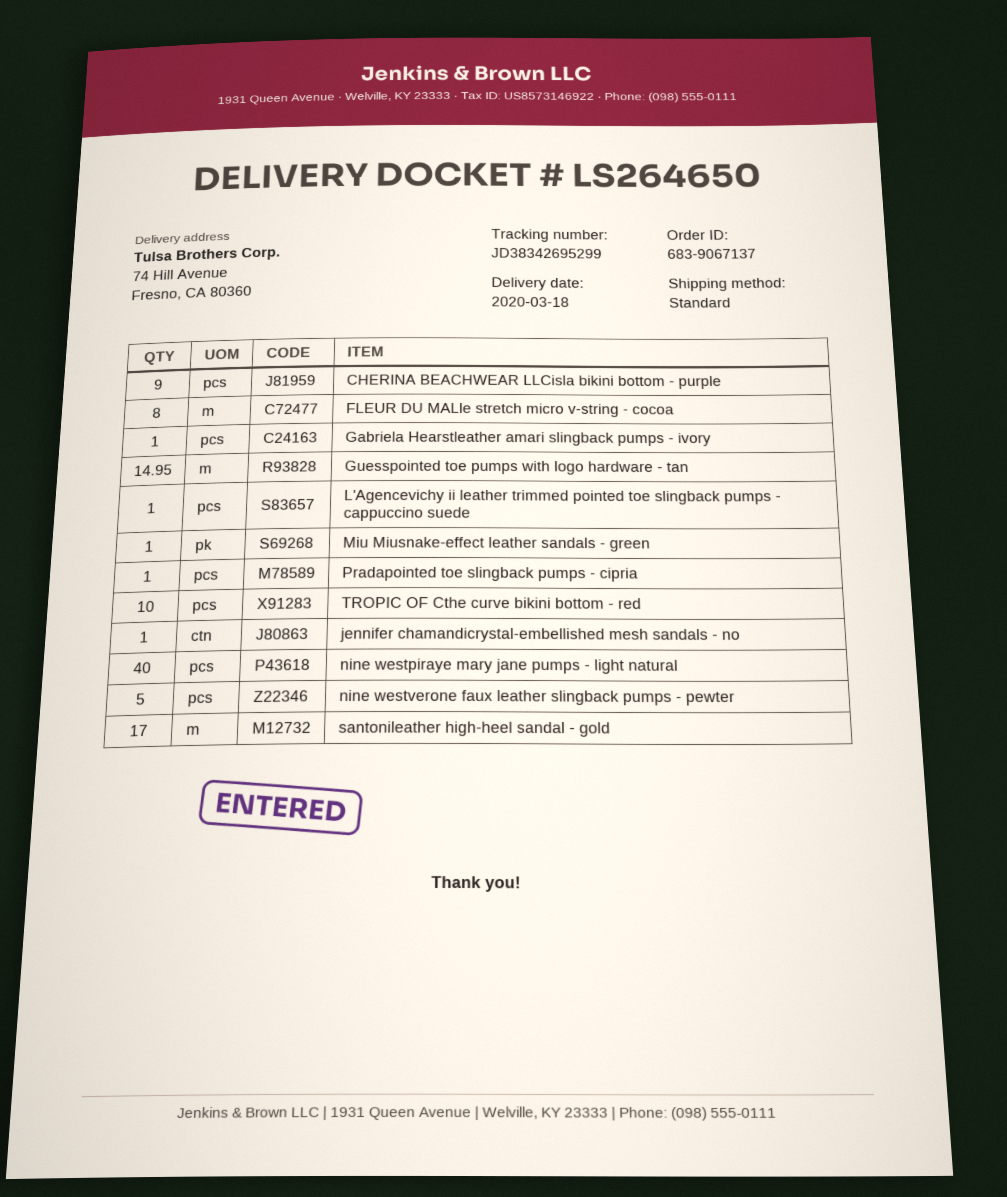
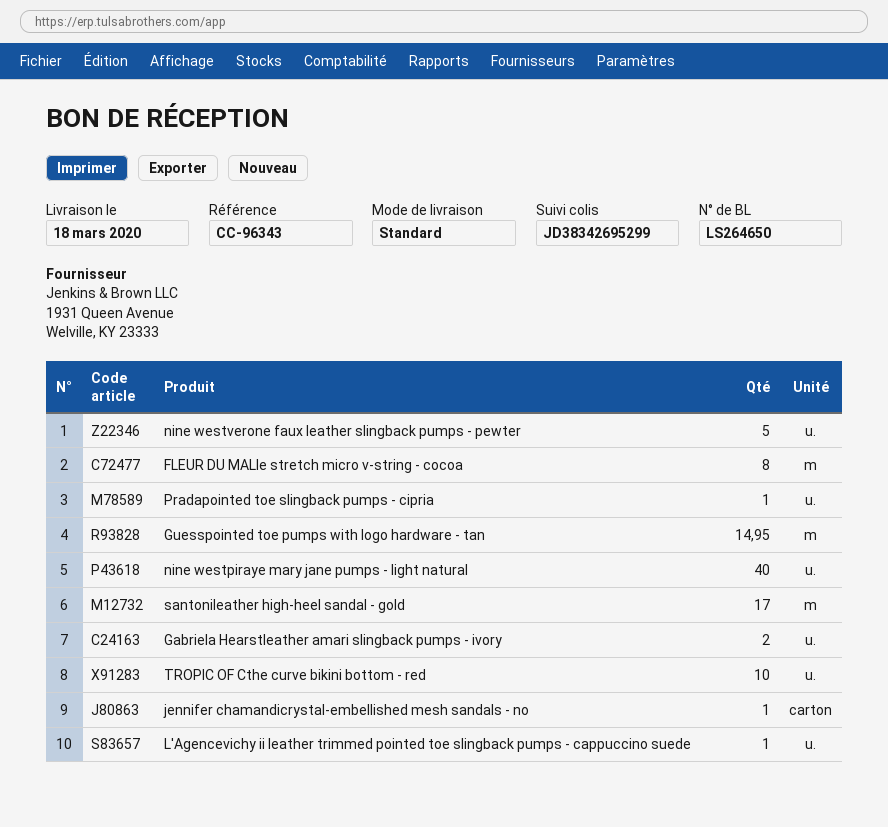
CHERINA BEACHWEAR LLCisla bikini bottom - purple: 9 -> none
Gabriela Hearstleather amari slingback pumps - ivory: 1 -> 2
Miu Miusnake-effect leather sandals - green: 1 -> none

